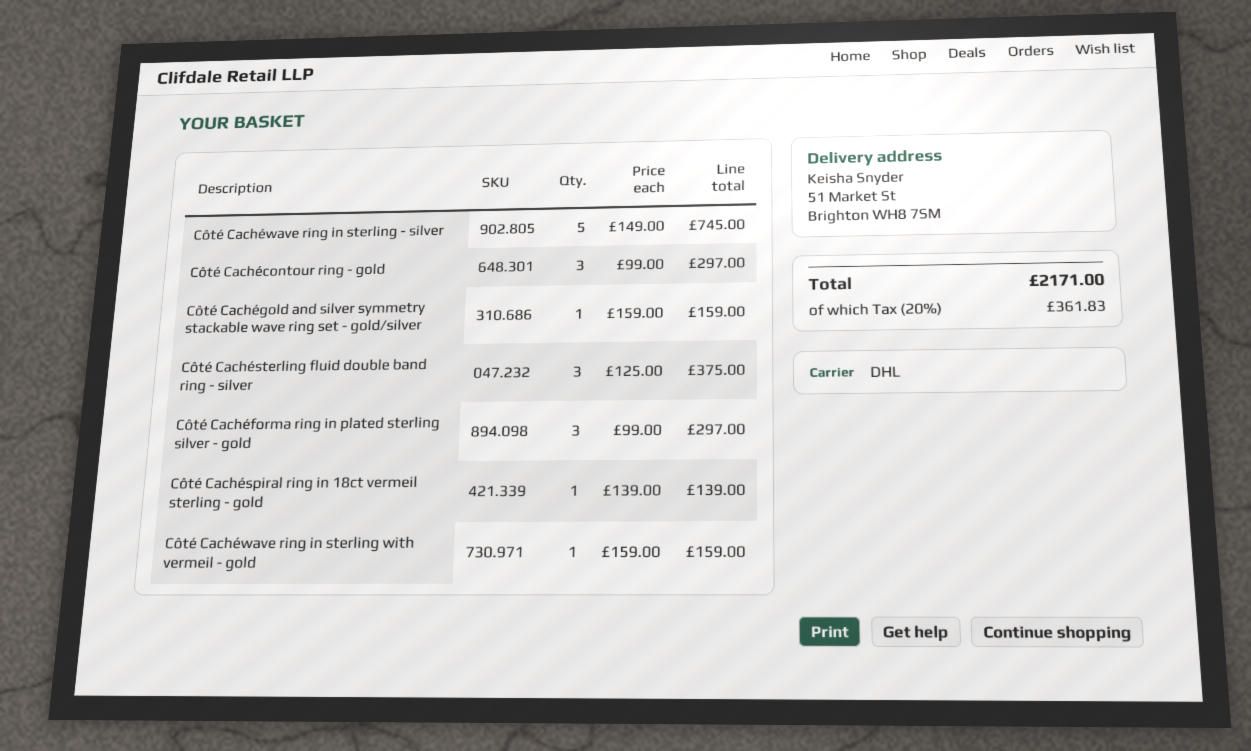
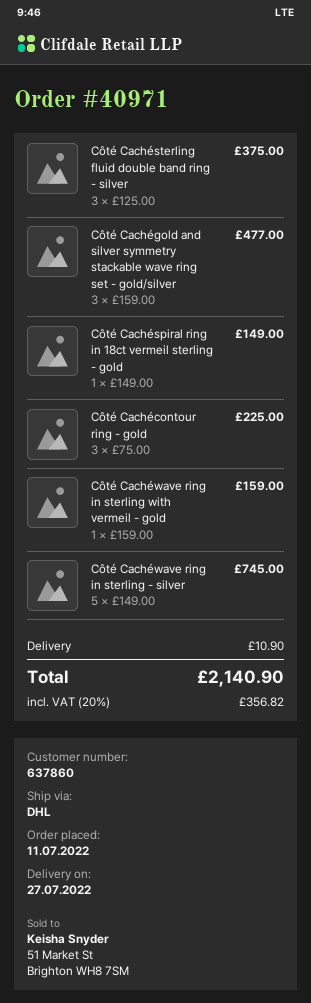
Côté Cachécontour ring - gold: 3 x 99.00 = 297.00 -> 3 x 75.00 = 225.00
Côté Cachégold and silver symmetry stackable wave ring set - gold/silver: 1 x 159.00 = 159.00 -> 3 x 159.00 = 477.00
Côté Cachéforma ring in plated sterling silver - gold: 3 x 99.00 = 297.00 -> none
Côté Cachéspiral ring in 18ct vermeil sterling - gold: 1 x 139.00 = 139.00 -> 1 x 149.00 = 149.00
shipping: none -> 10.90
tax: 20% = 361.83 -> 20% = 356.82
total: 2171.00 -> 2140.90

